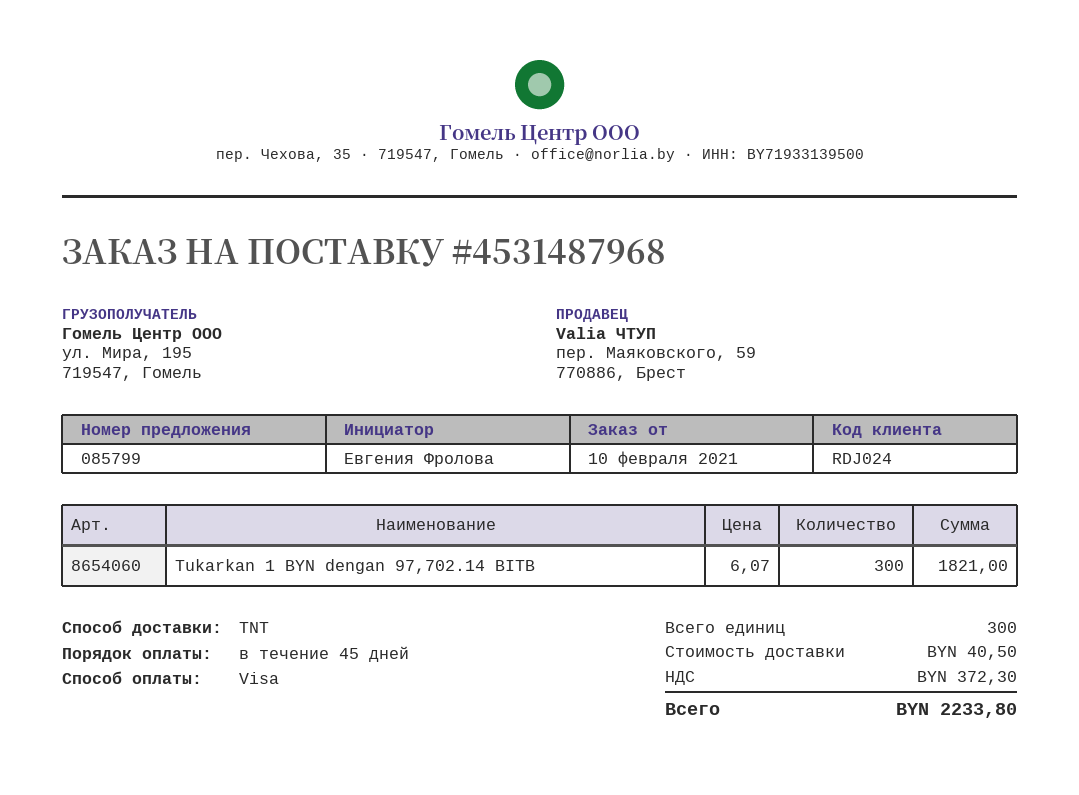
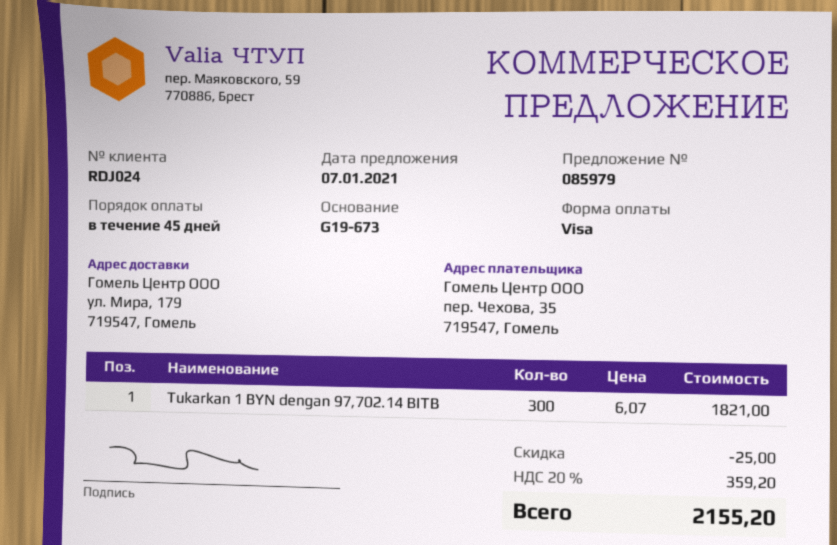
quote number: 085799 -> 085979
ship to: ул. Мира, 195, 719547, Гомель -> ул. Мира, 179, 719547, Гомель
discount: none -> 25.00
shipping: 40.50 -> none
tax: 372.30 -> 359.20
total: 2233.80 -> 2155.20

